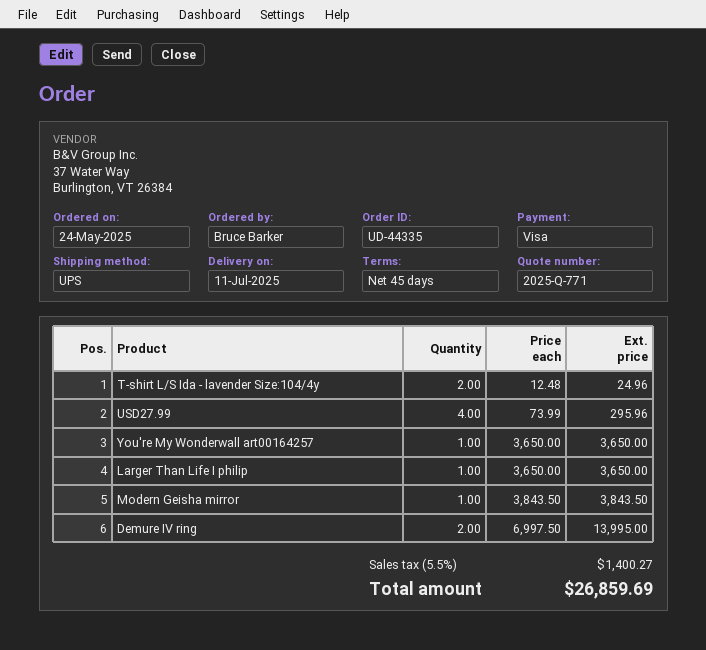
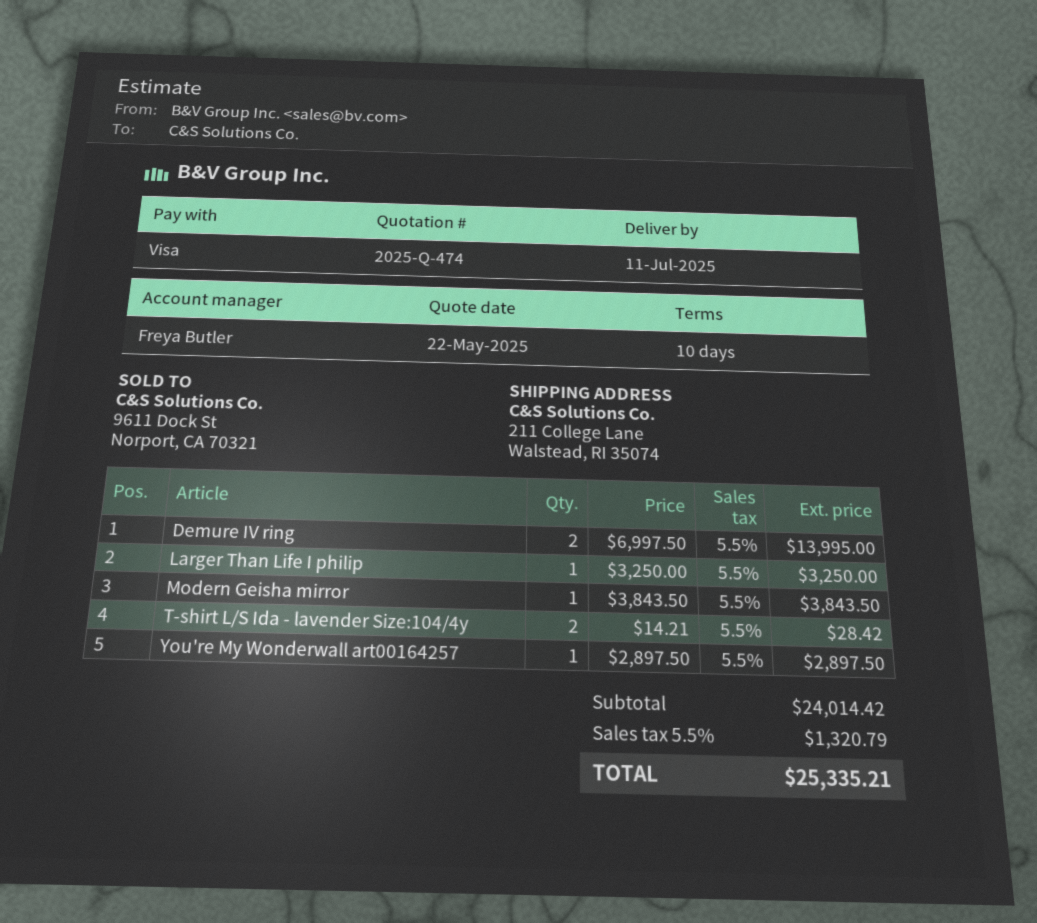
quote number: 2025-Q-771 -> 2025-Q-474
payment terms: 45 days -> 10 days
T-shirt L/S Ida - lavender Size:104/4y: 2 x 12.48 = 24.96 -> 2 x 14.21 = 28.42
USD27.99: 4 x 73.99 = 295.96 -> none
You're My Wonderwall art00164257: 1 x 3650.00 = 3650.00 -> 1 x 2897.50 = 2897.50
Larger Than Life I philip: 1 x 3650.00 = 3650.00 -> 1 x 3250.00 = 3250.00
tax: 5.5% = 1400.27 -> 5.5% = 1320.79
total: 26859.69 -> 25335.21

